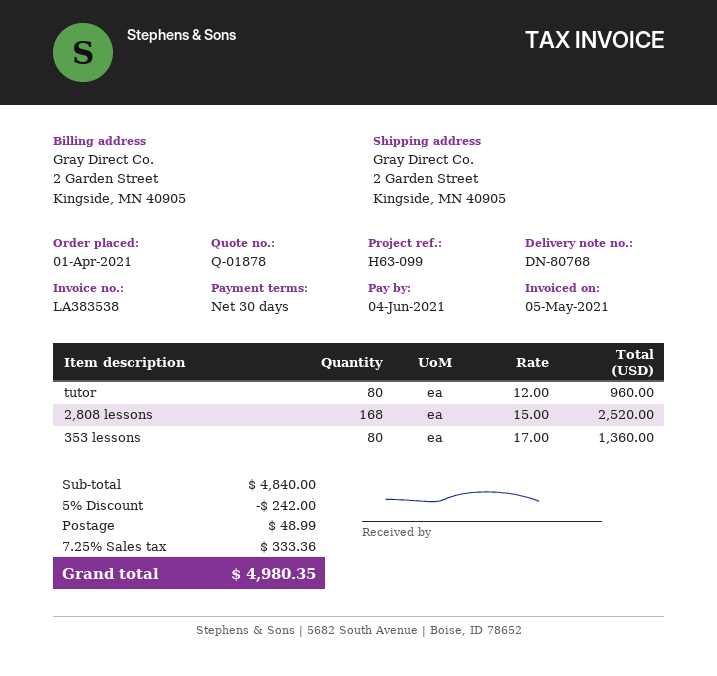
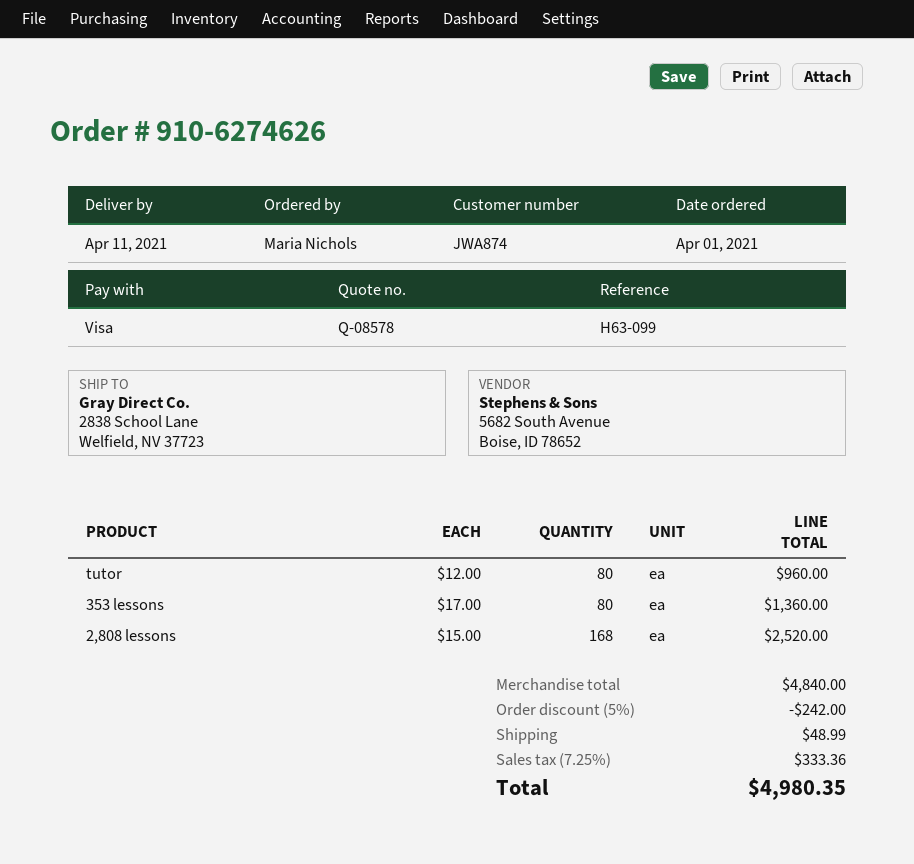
quote number: Q-01878 -> Q-08578
ship to: 2 Garden Street, Kingside, MN 40905 -> 2838 School Lane, Welfield, NV 37723

